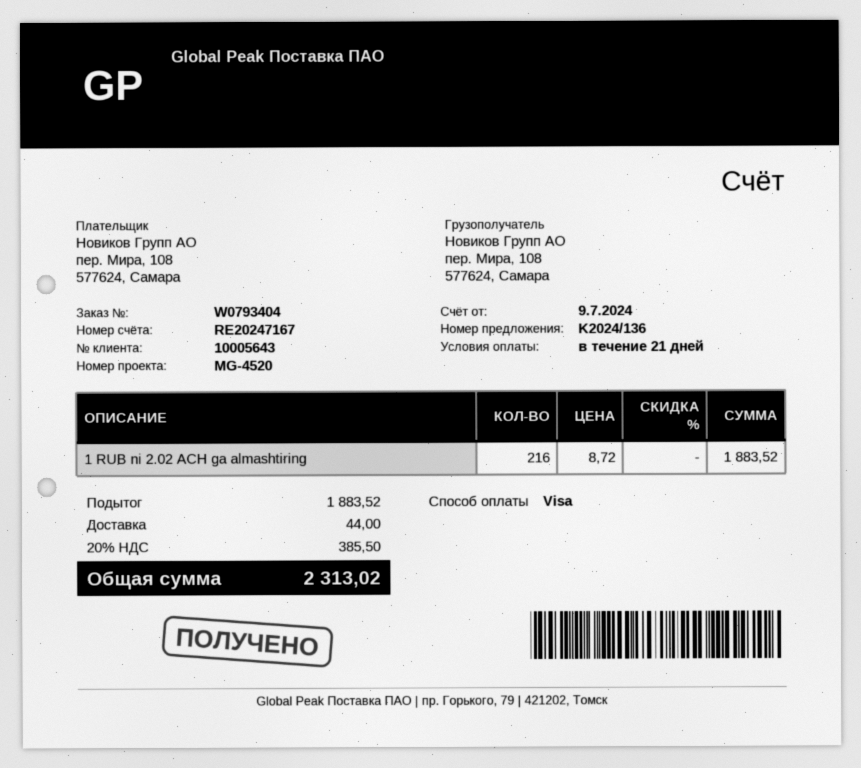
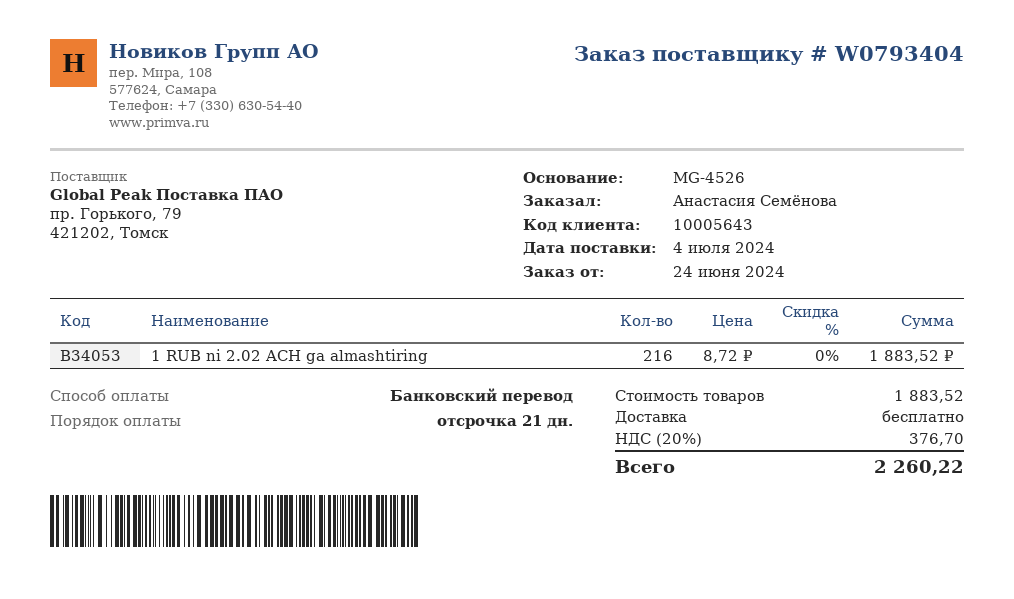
reference: MG-4520 -> MG-4526
payment method: Visa -> bank transfer
shipping: 44.00 -> 0.00
tax: 20% = 385.50 -> 20% = 376.70
total: 2313.02 -> 2260.22

